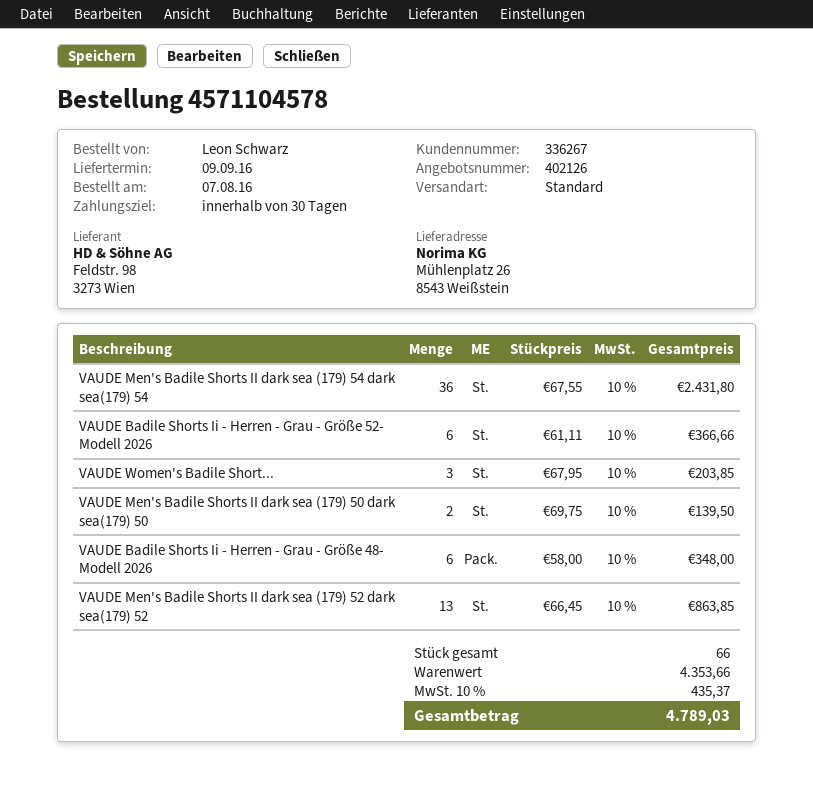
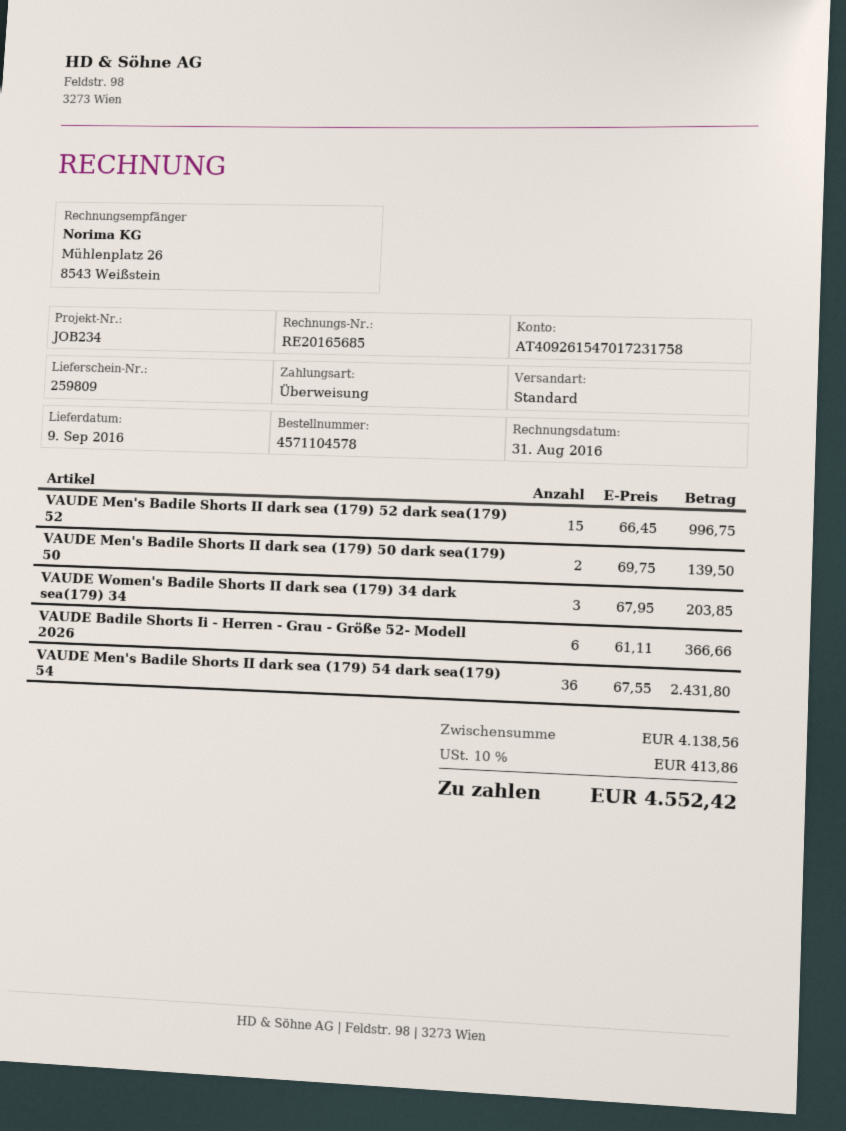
VAUDE Badile Shorts Ii - Herren - Grau - Größe 48- Modell 2026: 6 x 58.00 = 348.00 -> none
VAUDE Men's Badile Shorts II dark sea (179) 52 dark sea(179) 52: 13 x 66.45 = 863.85 -> 15 x 66.45 = 996.75
subtotal: 4353.66 -> 4138.56
tax: 10% = 435.37 -> 10% = 413.86
total: 4789.03 -> 4552.42

